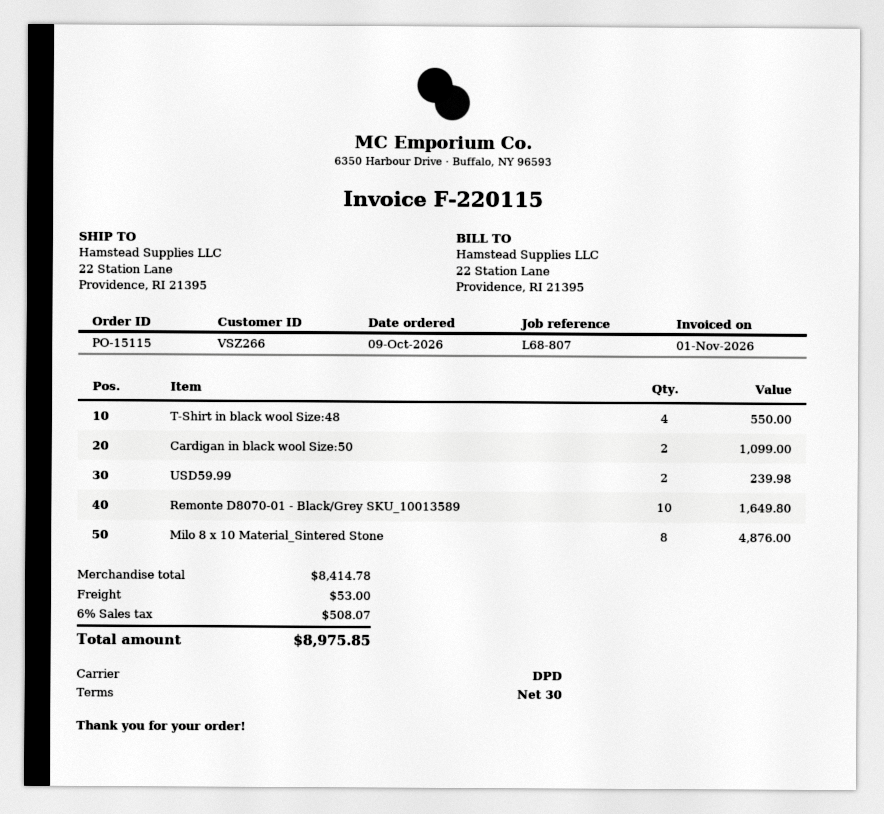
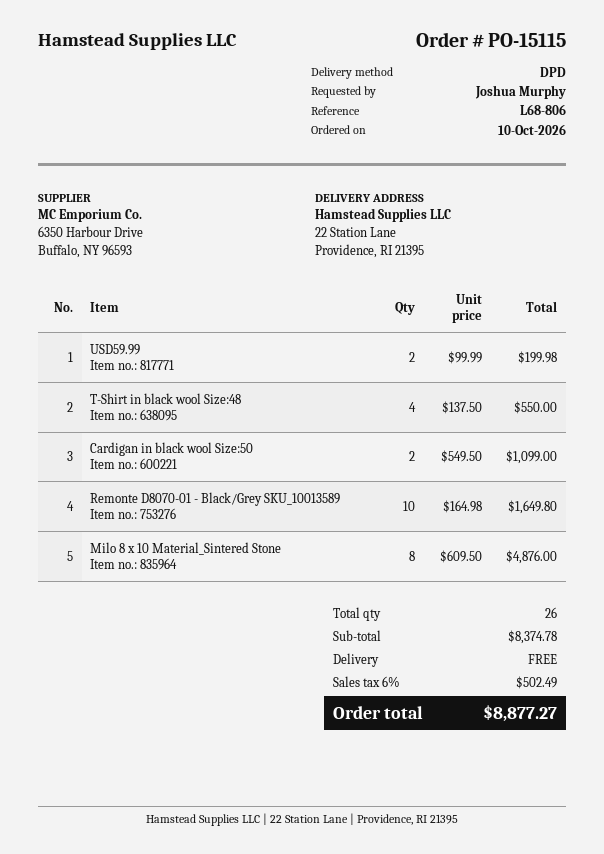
order date: 2026-10-09 -> 2026-10-10
reference: L68-807 -> L68-806
USD59.99: 2 for 239.98 -> 2 for 199.98
subtotal: 8414.78 -> 8374.78
shipping: 53.00 -> 0.00
tax: 6% = 508.07 -> 6% = 502.49
total: 8975.85 -> 8877.27

